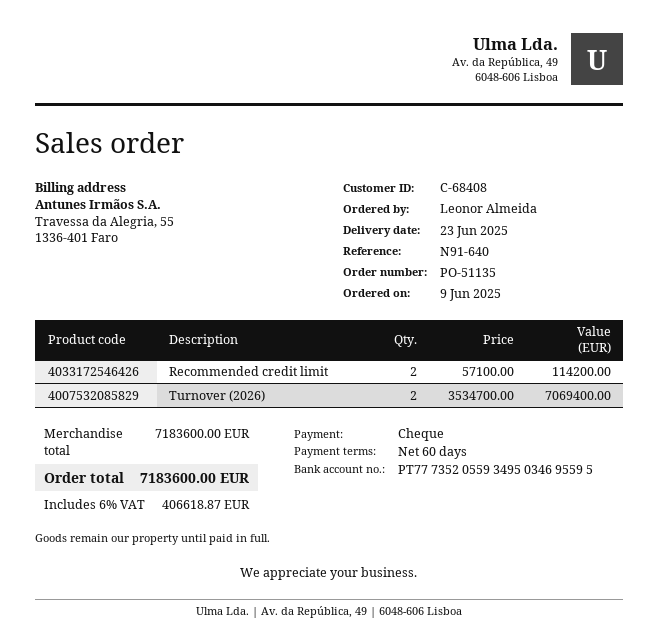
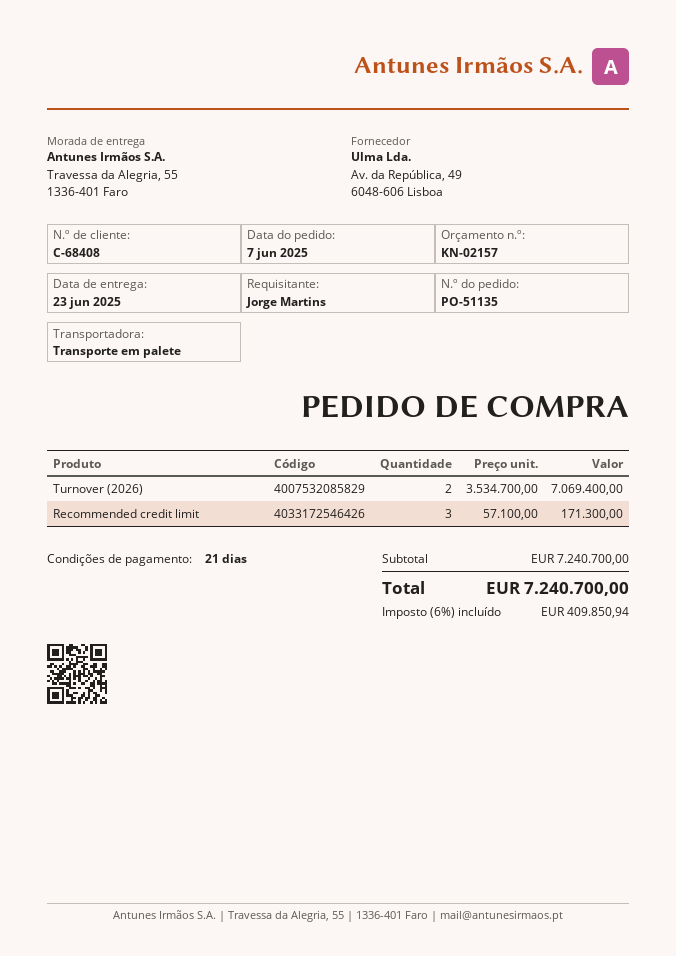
order date: 2025-06-09 -> 2025-06-07
payment terms: 60 days -> 21 days
ordered by: Leonor Almeida -> Jorge Martins
Recommended credit limit: 2 x 57100.00 = 114200.00 -> 3 x 57100.00 = 171300.00
subtotal: 7183600.00 -> 7240700.00
tax: 6% = 406618.87 -> 6% = 409850.94
total: 7183600.00 -> 7240700.00

